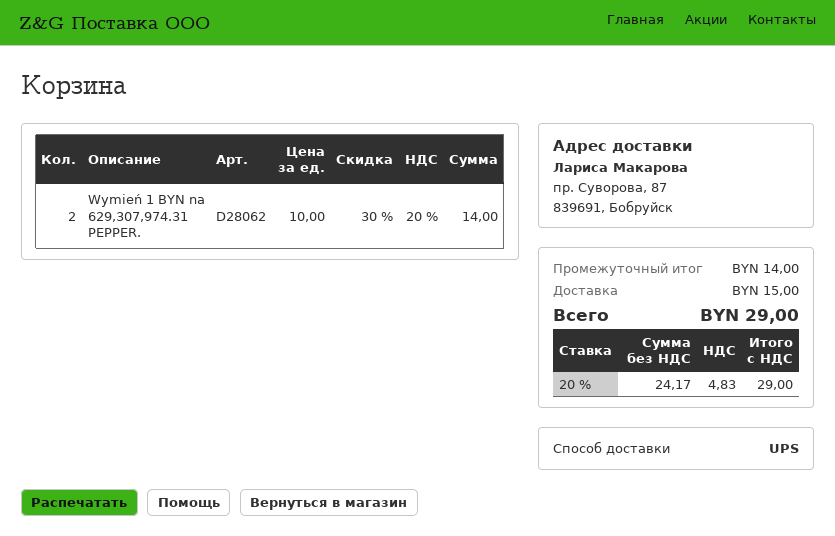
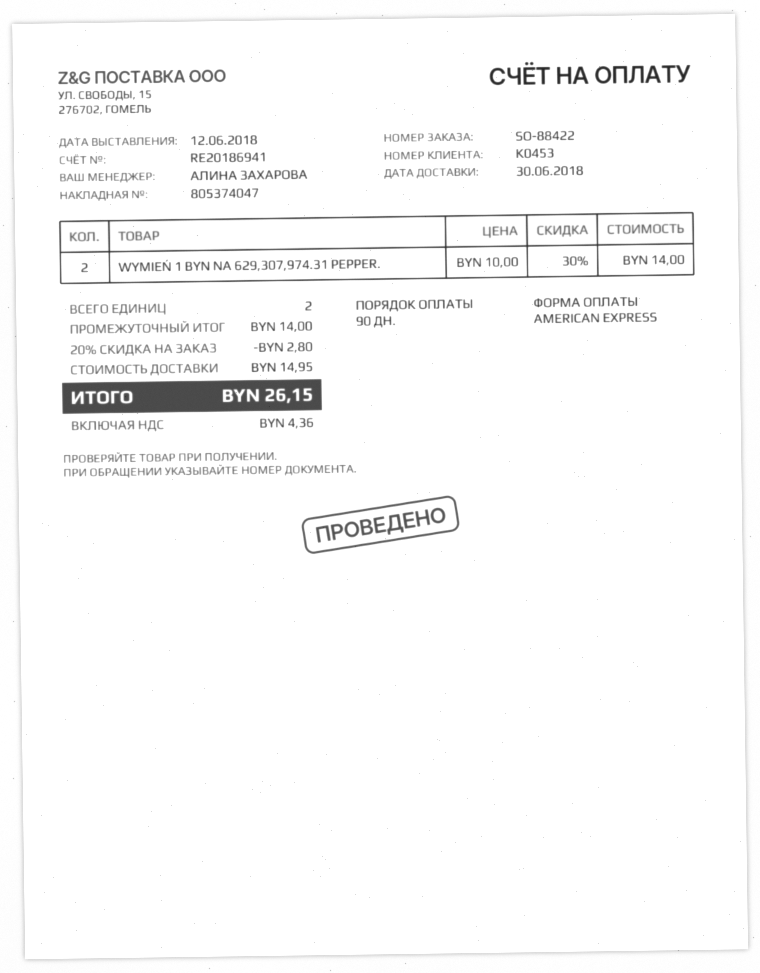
discount: none -> 20% = 2.80
shipping: 15.00 -> 14.95
tax: 4.83 -> 4.36
total: 29.00 -> 26.15

